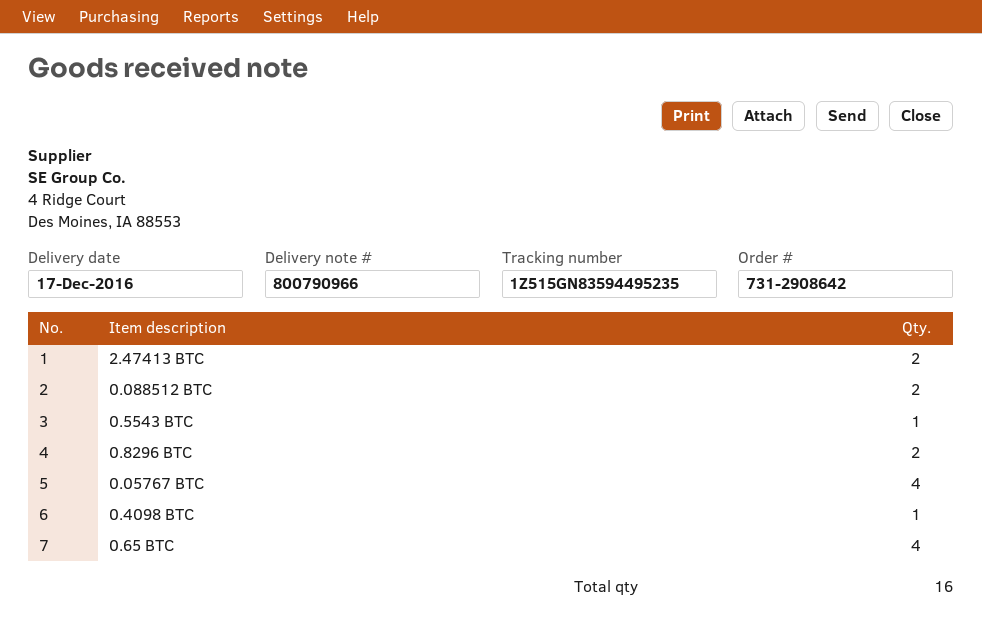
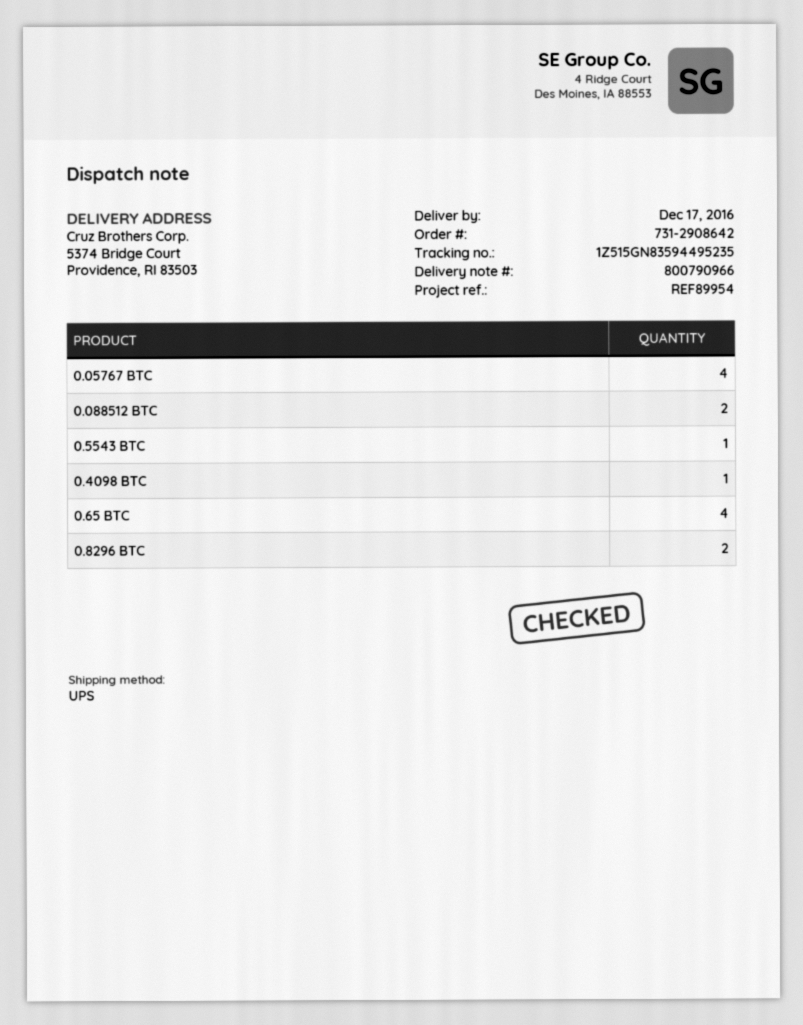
2.47413 BTC: 2 -> none

